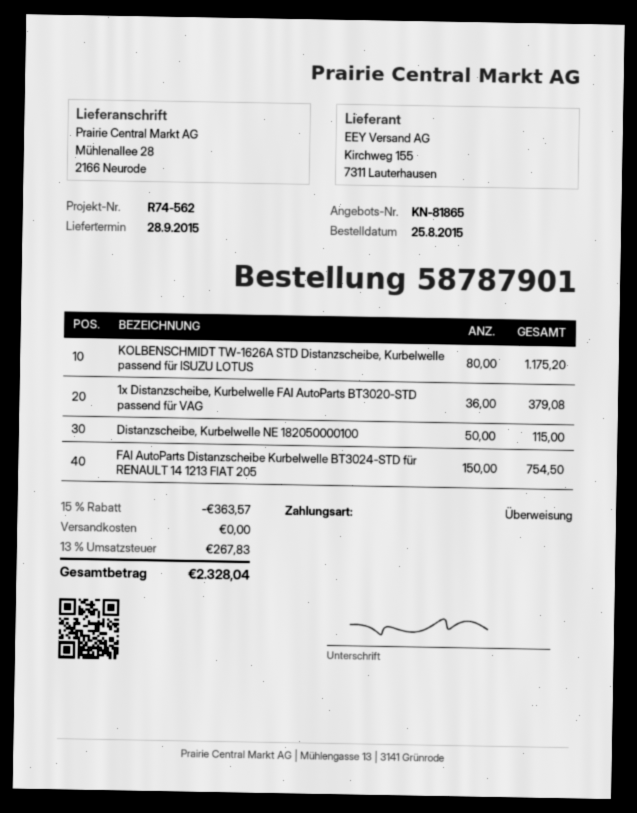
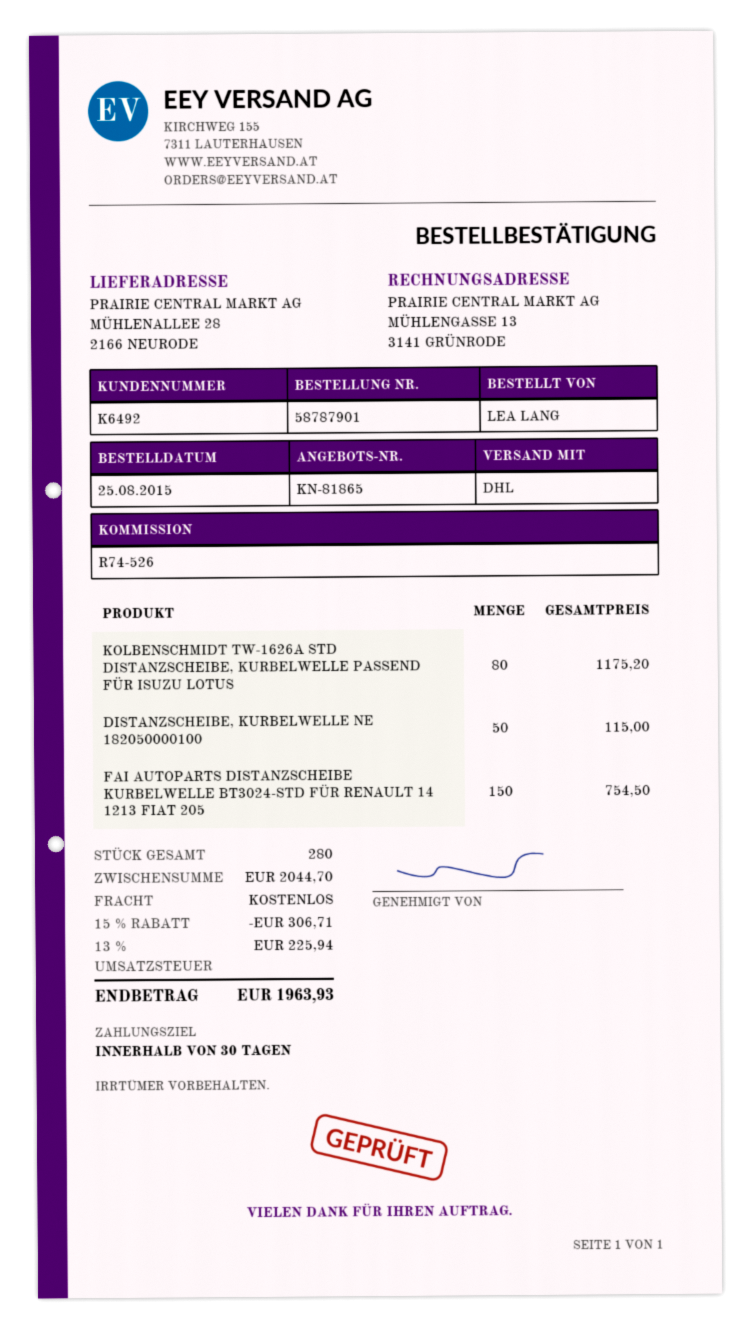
reference: R74-562 -> R74-526
1x Distanzscheibe, Kurbelwelle FAI AutoParts BT3020-STD passend für VAG: 36 for 379.08 -> none
discount: 15% = 363.57 -> 15% = 306.71
tax: 13% = 267.83 -> 13% = 225.94
total: 2328.04 -> 1963.93

